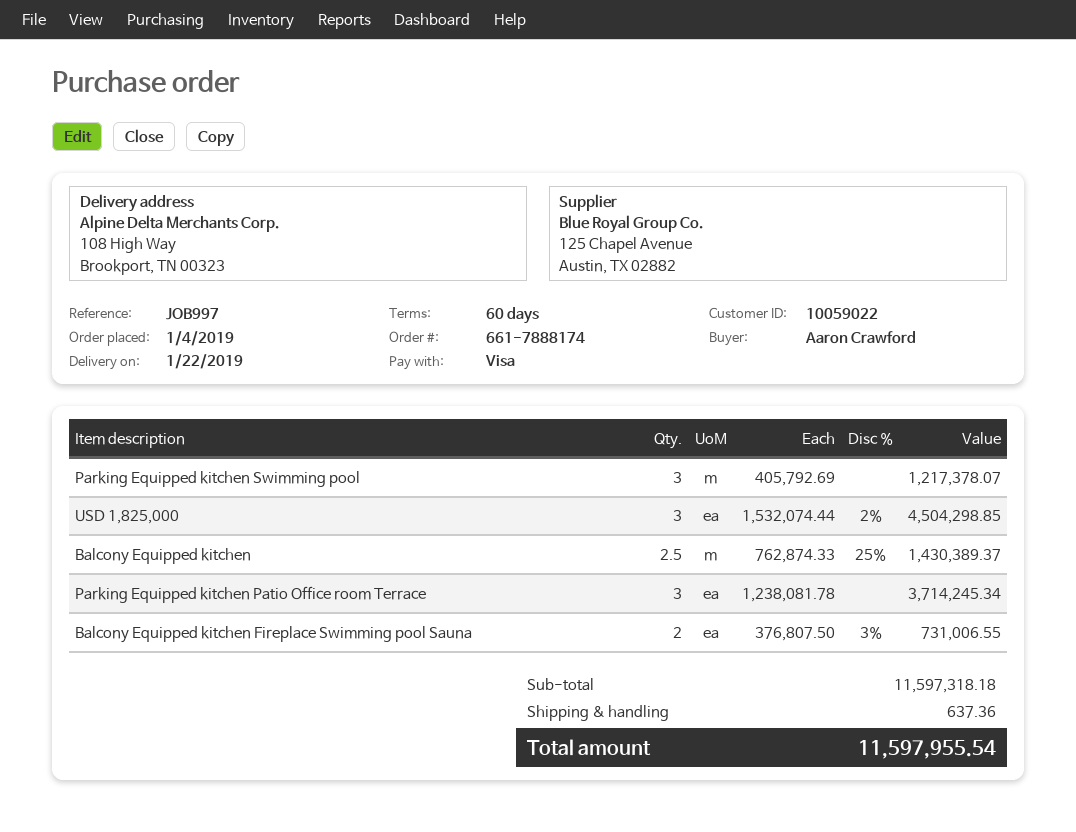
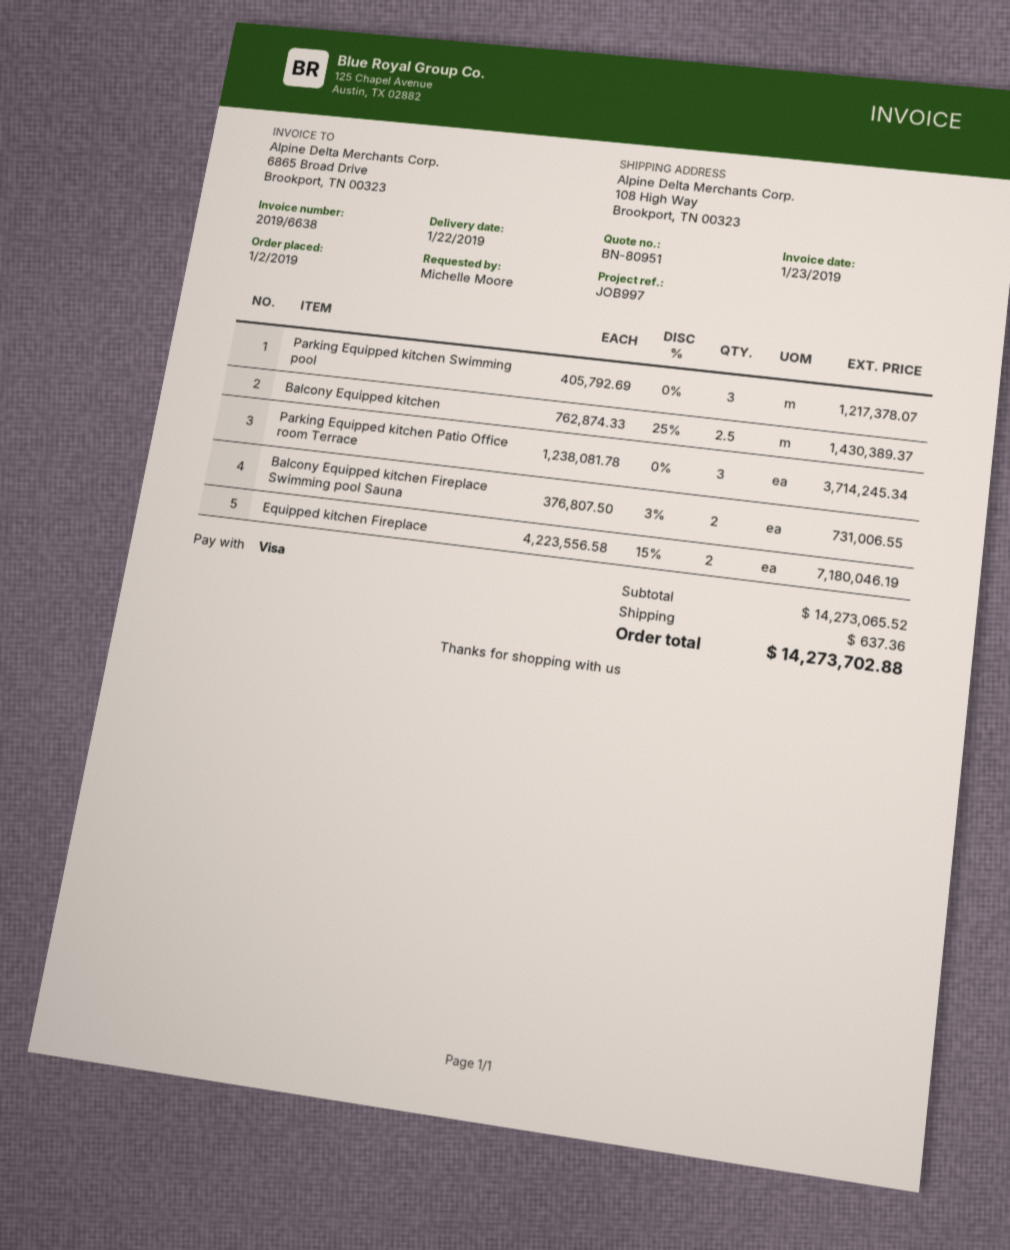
order date: 2019-01-04 -> 2019-01-02
ordered by: Aaron Crawford -> Michelle Moore
USD 1,825,000: 3 x 1532074.44 - 2% = 4504298.85 -> none
Equipped kitchen Fireplace: none -> 2 x 4223556.58 - 15% = 7180046.19
subtotal: 11597318.18 -> 14273065.52
total: 11597955.54 -> 14273702.88

